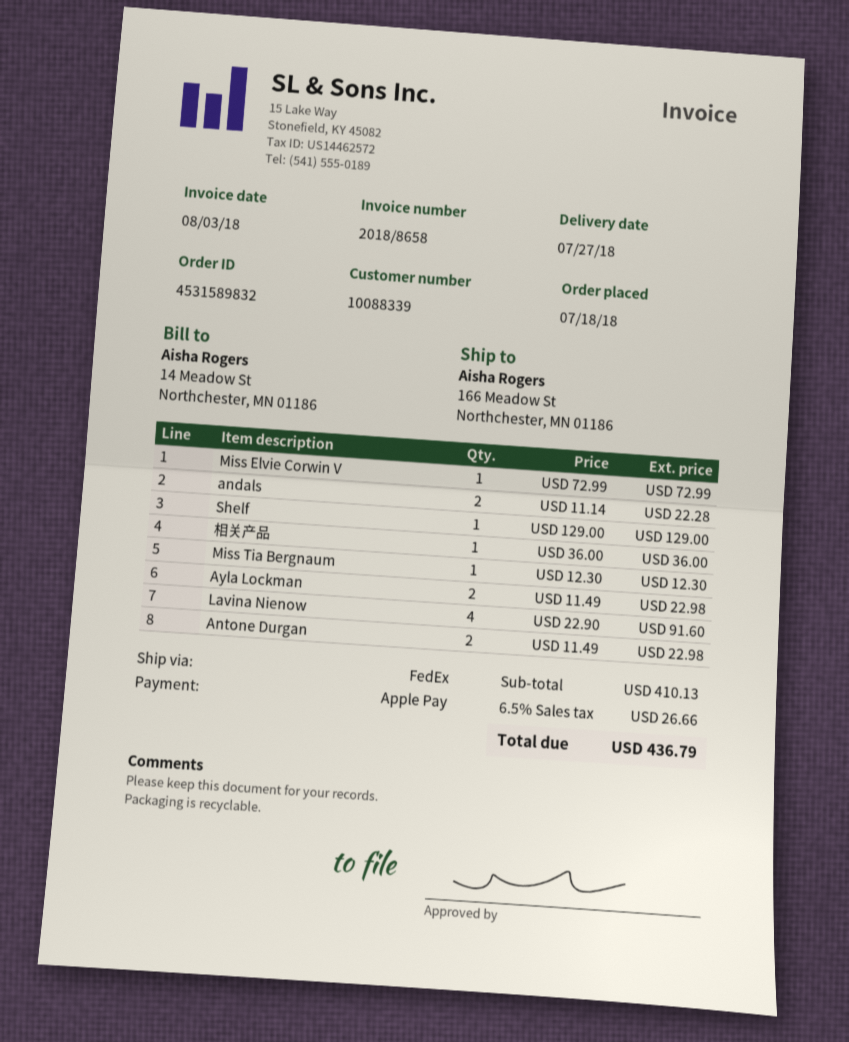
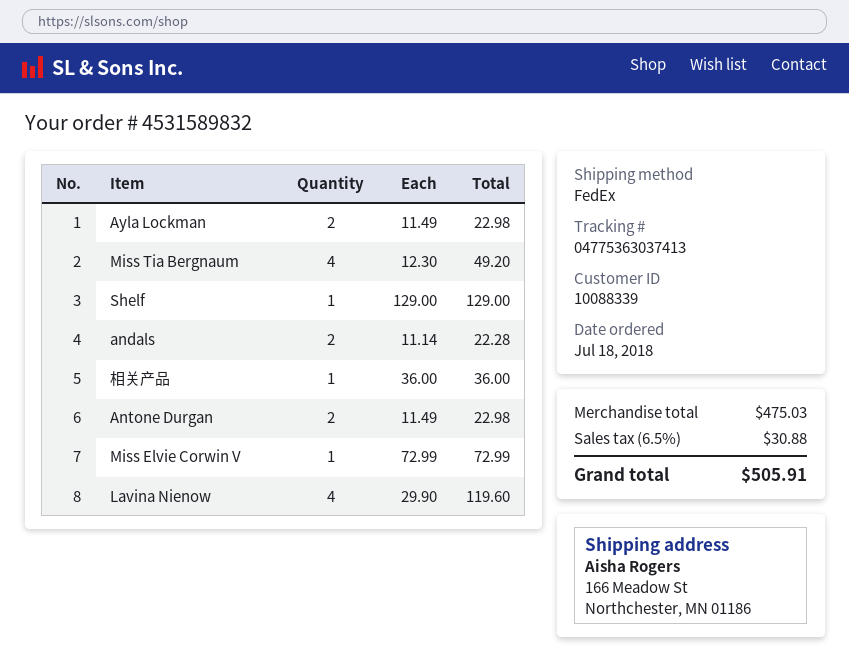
Miss Tia Bergnaum: 1 x 12.30 = 12.30 -> 4 x 12.30 = 49.20
Lavina Nienow: 4 x 22.90 = 91.60 -> 4 x 29.90 = 119.60
subtotal: 410.13 -> 475.03
tax: 6.5% = 26.66 -> 6.5% = 30.88
total: 436.79 -> 505.91

